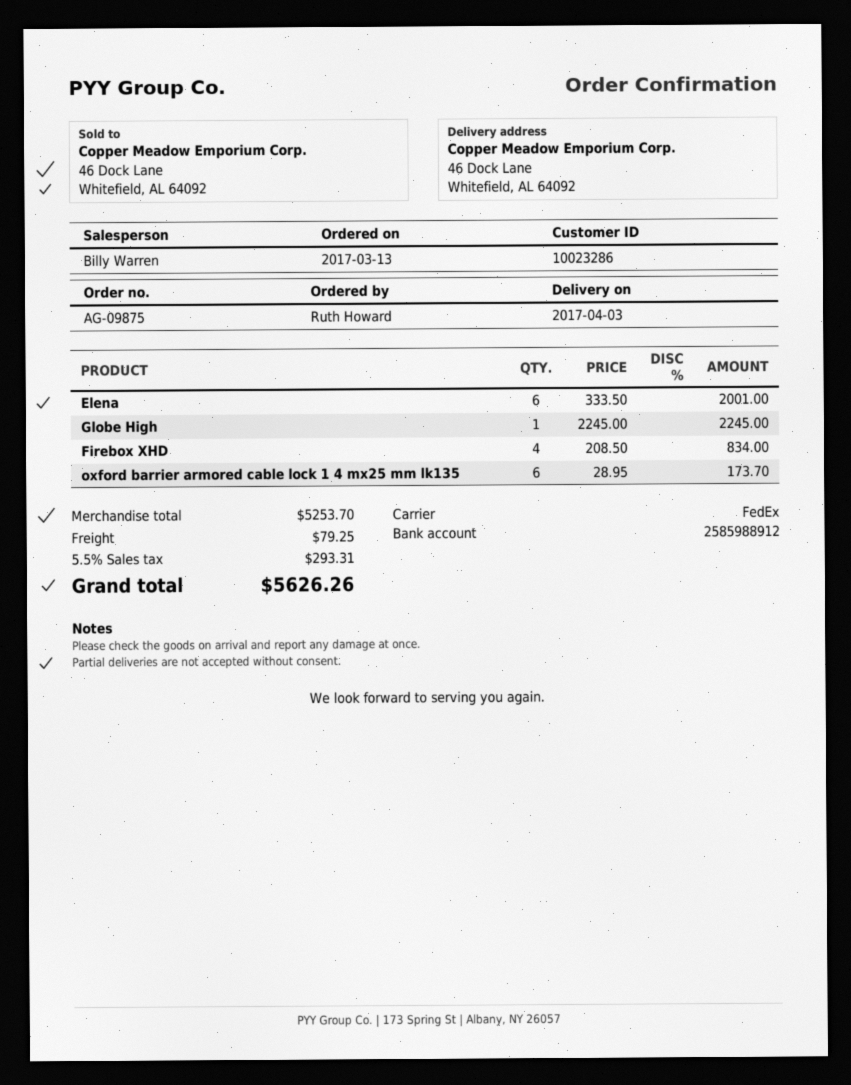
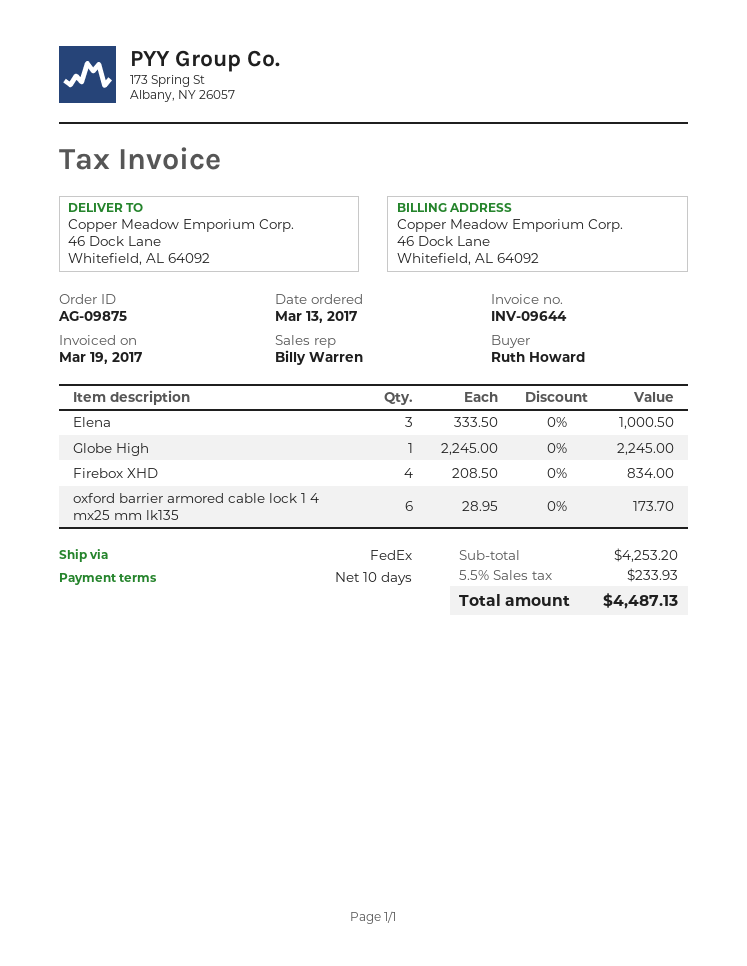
Elena: 6 x 333.50 = 2001.00 -> 3 x 333.50 = 1000.50
subtotal: 5253.70 -> 4253.20
shipping: 79.25 -> none
tax: 5.5% = 293.31 -> 5.5% = 233.93
total: 5626.26 -> 4487.13

